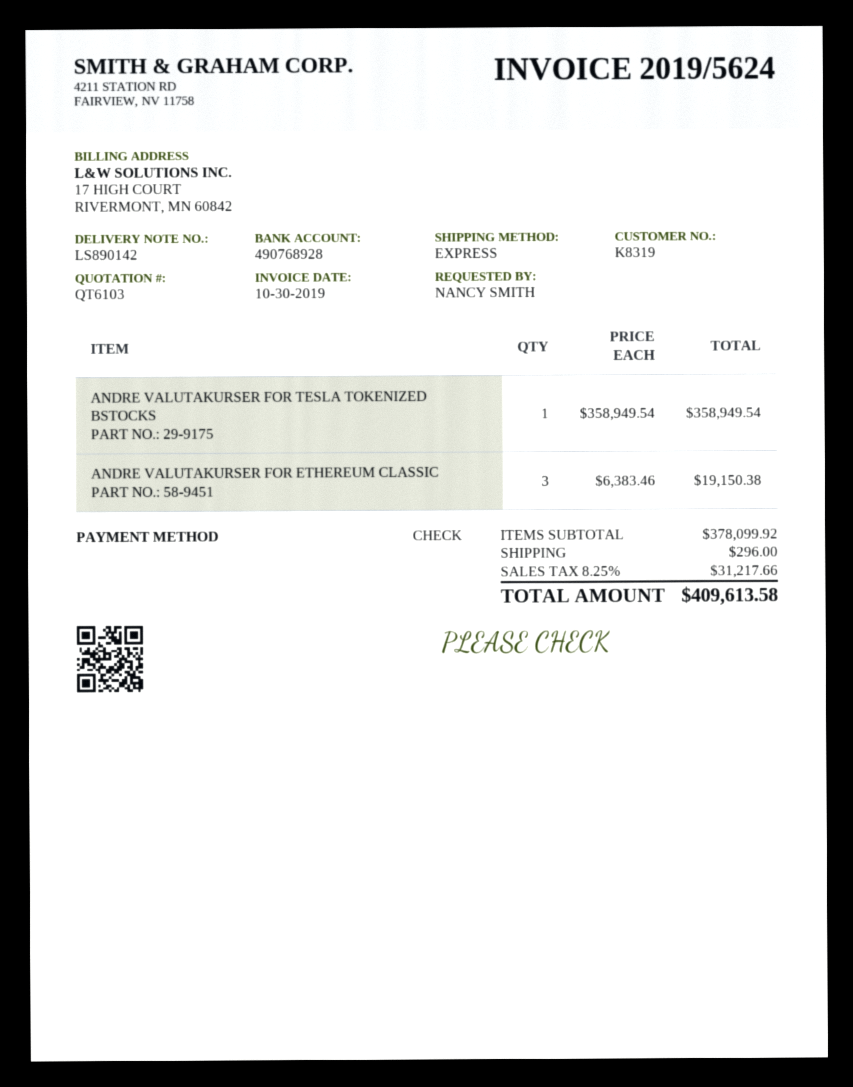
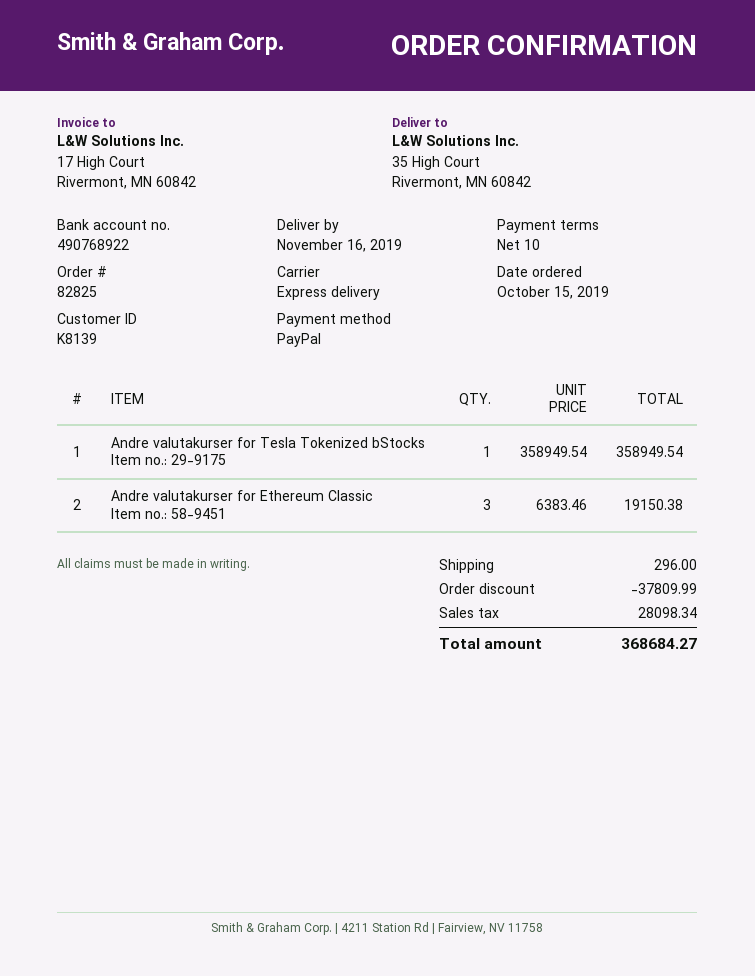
customer number: K8319 -> K8139
payment method: cheque -> PayPal
bank account: 490768928 -> 490768922
discount: none -> 37809.99
tax: 31217.66 -> 28098.34
total: 409613.58 -> 368684.27

